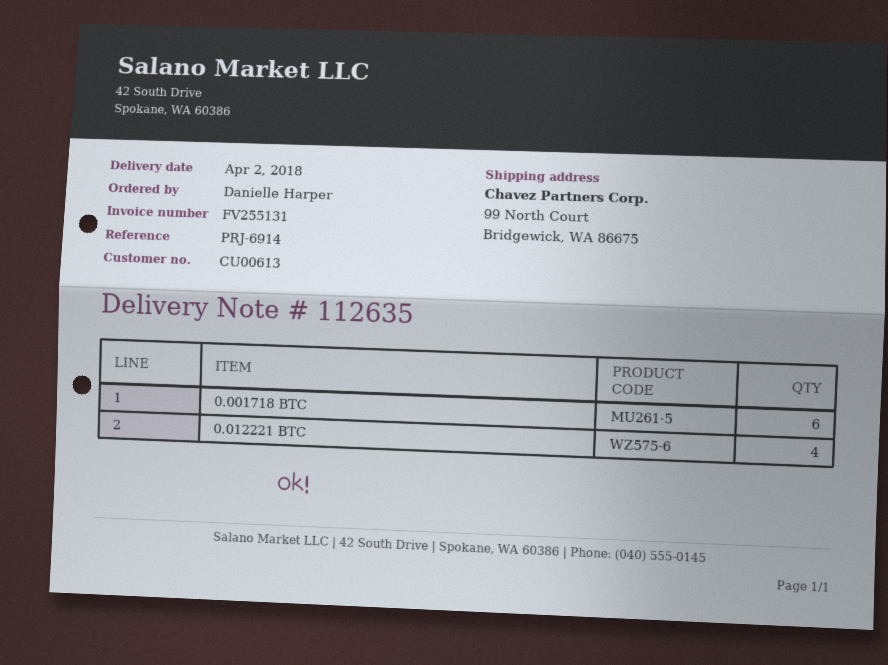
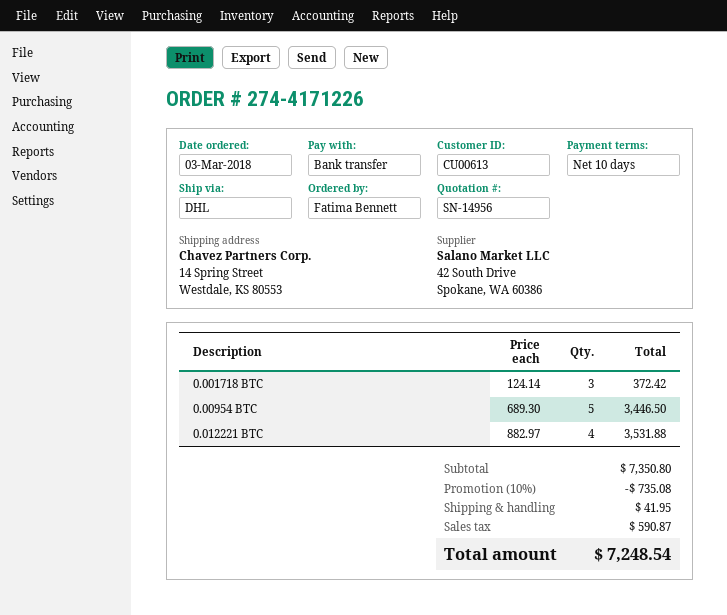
ordered by: Danielle Harper -> Fatima Bennett
ship to: 99 North Court, Bridgewick, WA 86675 -> 14 Spring Street, Westdale, KS 80553
0.001718 BTC: 6 -> 3
0.00954 BTC: none -> 5

